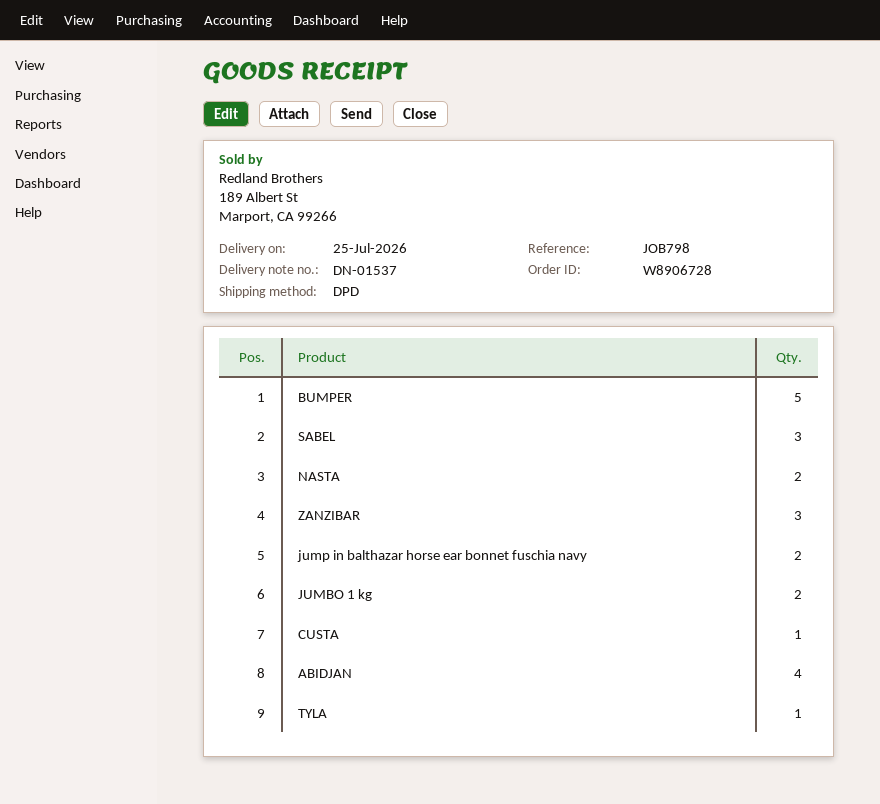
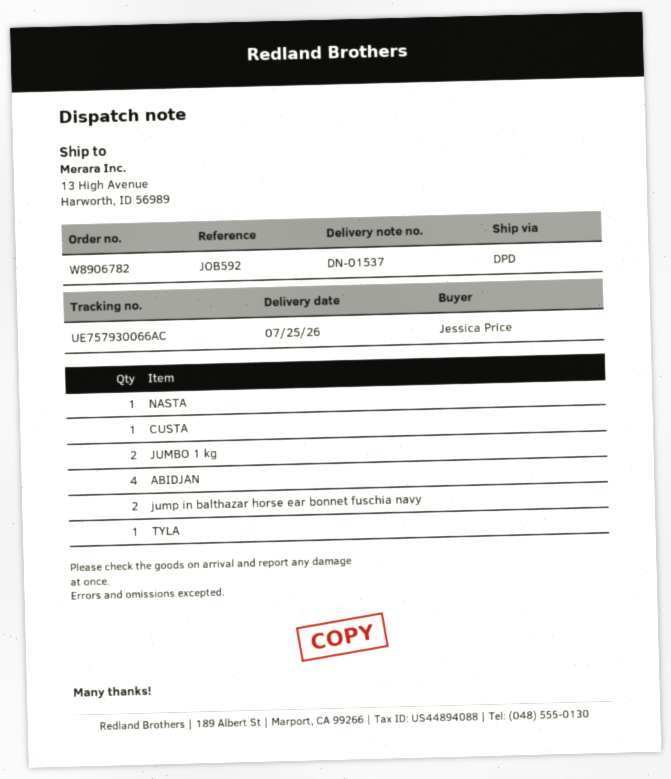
order number: W8906728 -> W8906782
reference: JOB798 -> JOB592
BUMPER: 5 -> none
SABEL: 3 -> none
NASTA: 2 -> 1
ZANZIBAR: 3 -> none

